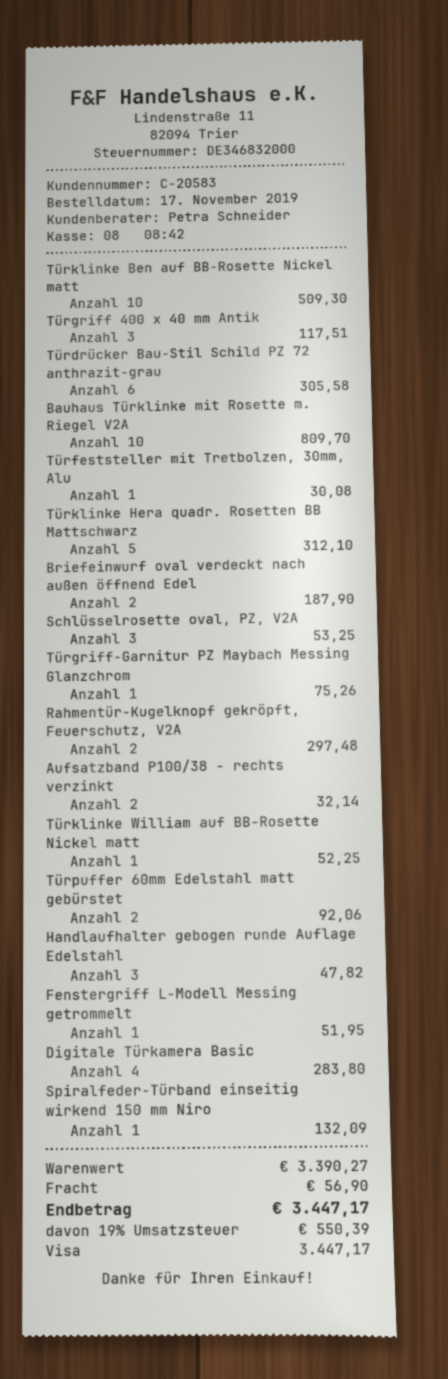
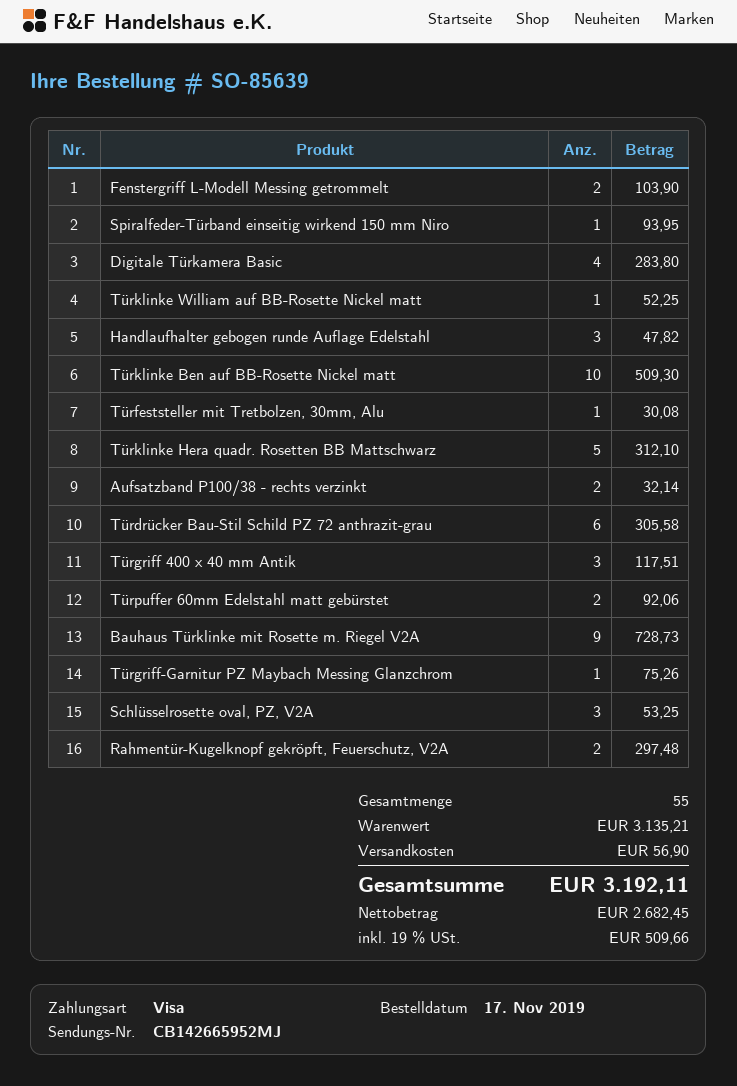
Bauhaus Türklinke mit Rosette m. Riegel V2A: 10 for 809.70 -> 9 for 728.73
Briefeinwurf oval verdeckt nach außen öffnend Edel: 2 for 187.90 -> none
Fenstergriff L-Modell Messing getrommelt: 1 for 51.95 -> 2 for 103.90
Spiralfeder-Türband einseitig wirkend 150 mm Niro: 1 for 132.09 -> 1 for 93.95
subtotal: 3390.27 -> 3135.21
tax: 19% = 550.39 -> 19% = 509.66
total: 3447.17 -> 3192.11

